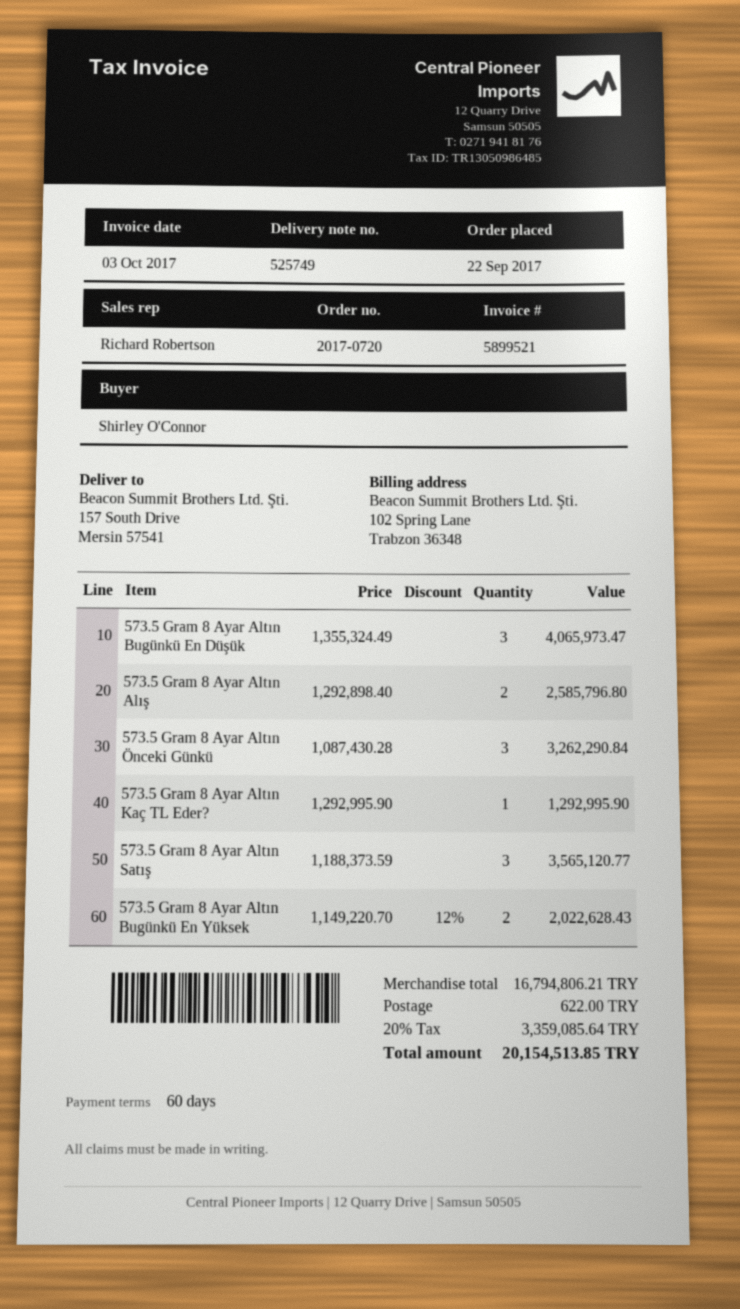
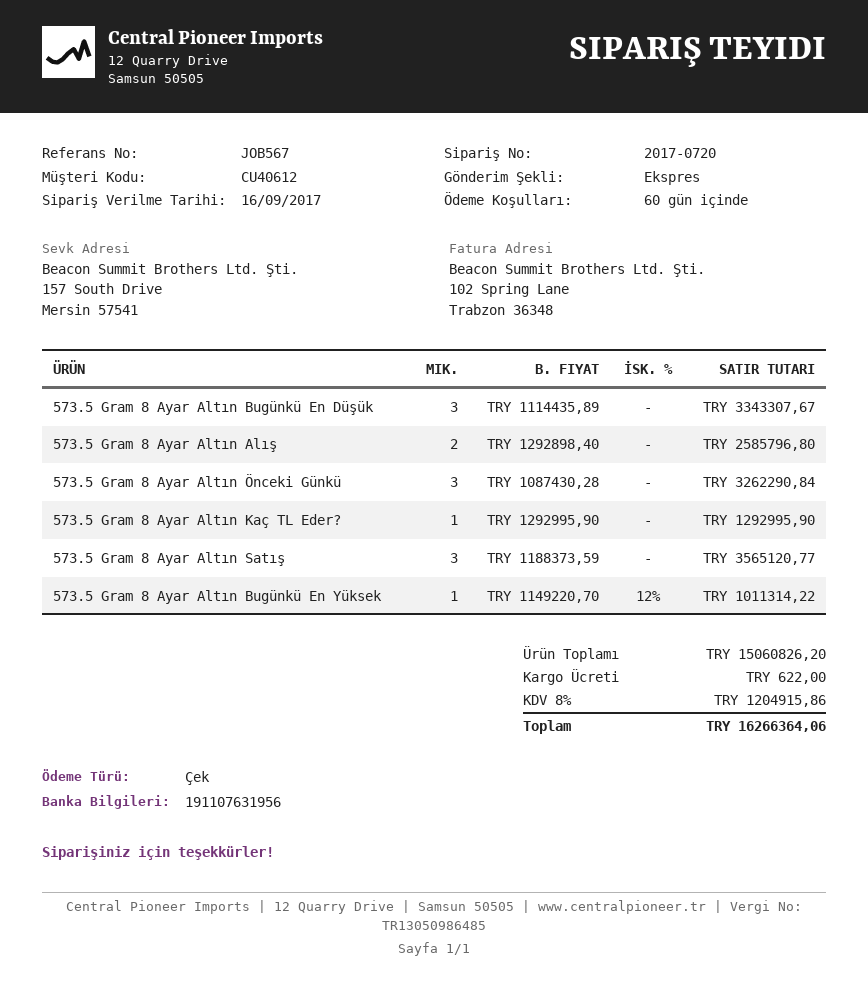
order date: 2017-09-22 -> 2017-09-16
573.5 Gram 8 Ayar Altın Bugünkü En Düşük: 3 x 1355324.49 = 4065973.47 -> 3 x 1114435.89 = 3343307.67
573.5 Gram 8 Ayar Altın Bugünkü En Yüksek: 2 x 1149220.70 - 12% = 2022628.43 -> 1 x 1149220.70 - 12% = 1011314.22
subtotal: 16794806.21 -> 15060826.20
tax: 20% = 3359085.64 -> 8% = 1204915.86
total: 20154513.85 -> 16266364.06

